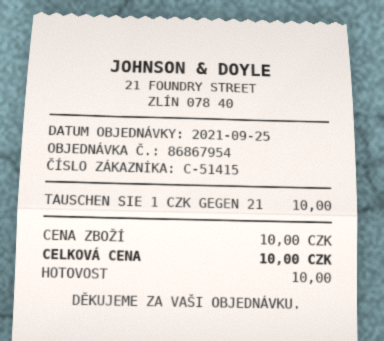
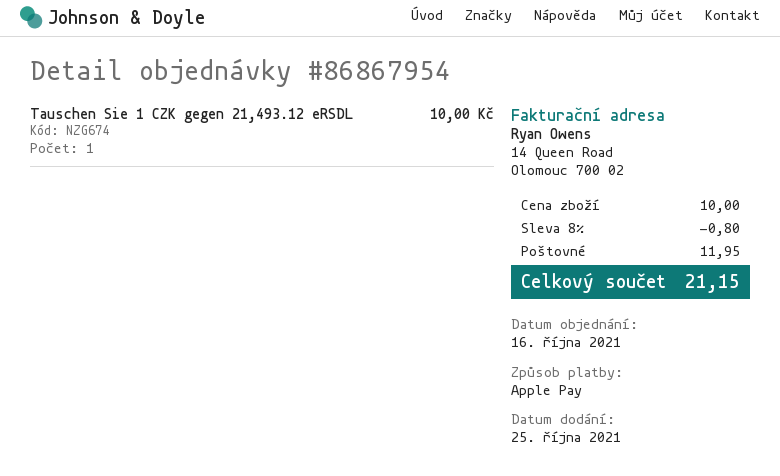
order date: 2021-09-25 -> 2021-10-16
payment method: cash -> Apple Pay
discount: none -> 8% = 0.80
shipping: none -> 11.95
total: 10.00 -> 21.15

